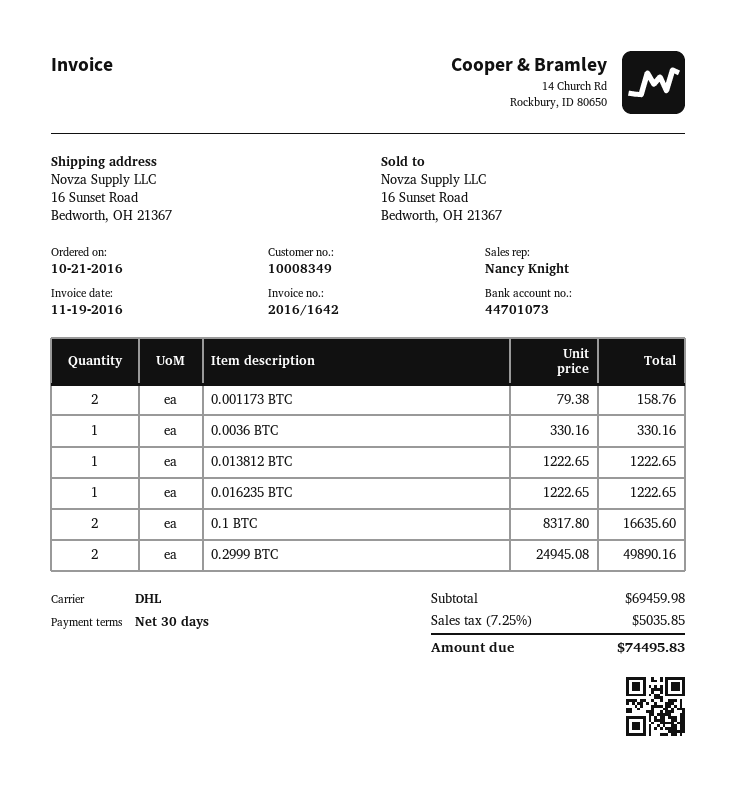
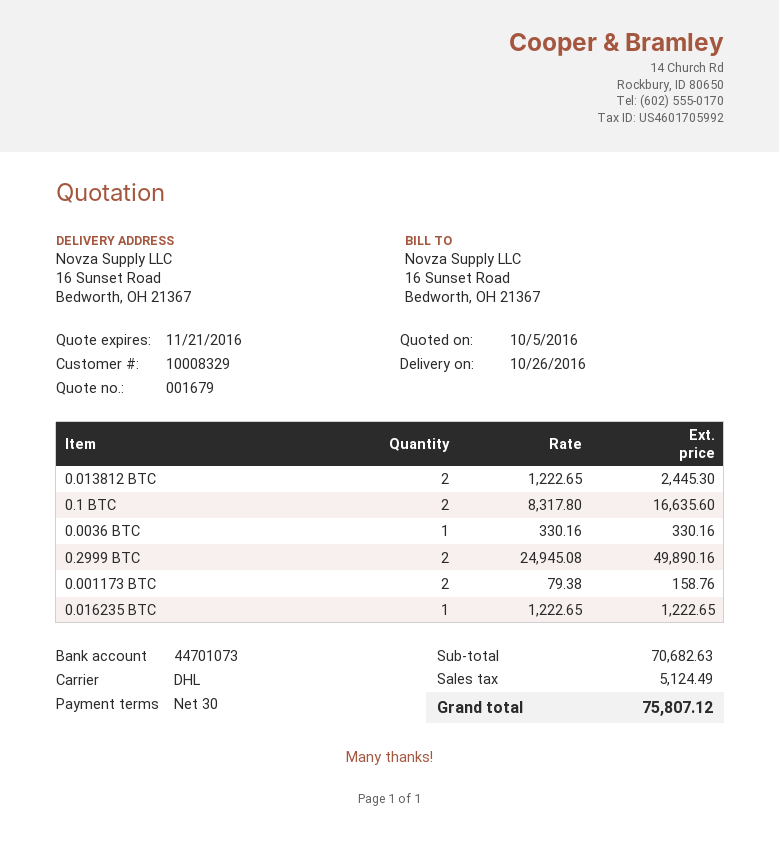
customer number: 10008349 -> 10008329
0.013812 BTC: 1 x 1222.65 = 1222.65 -> 2 x 1222.65 = 2445.30
subtotal: 69459.98 -> 70682.63
tax: 5035.85 -> 5124.49
total: 74495.83 -> 75807.12

